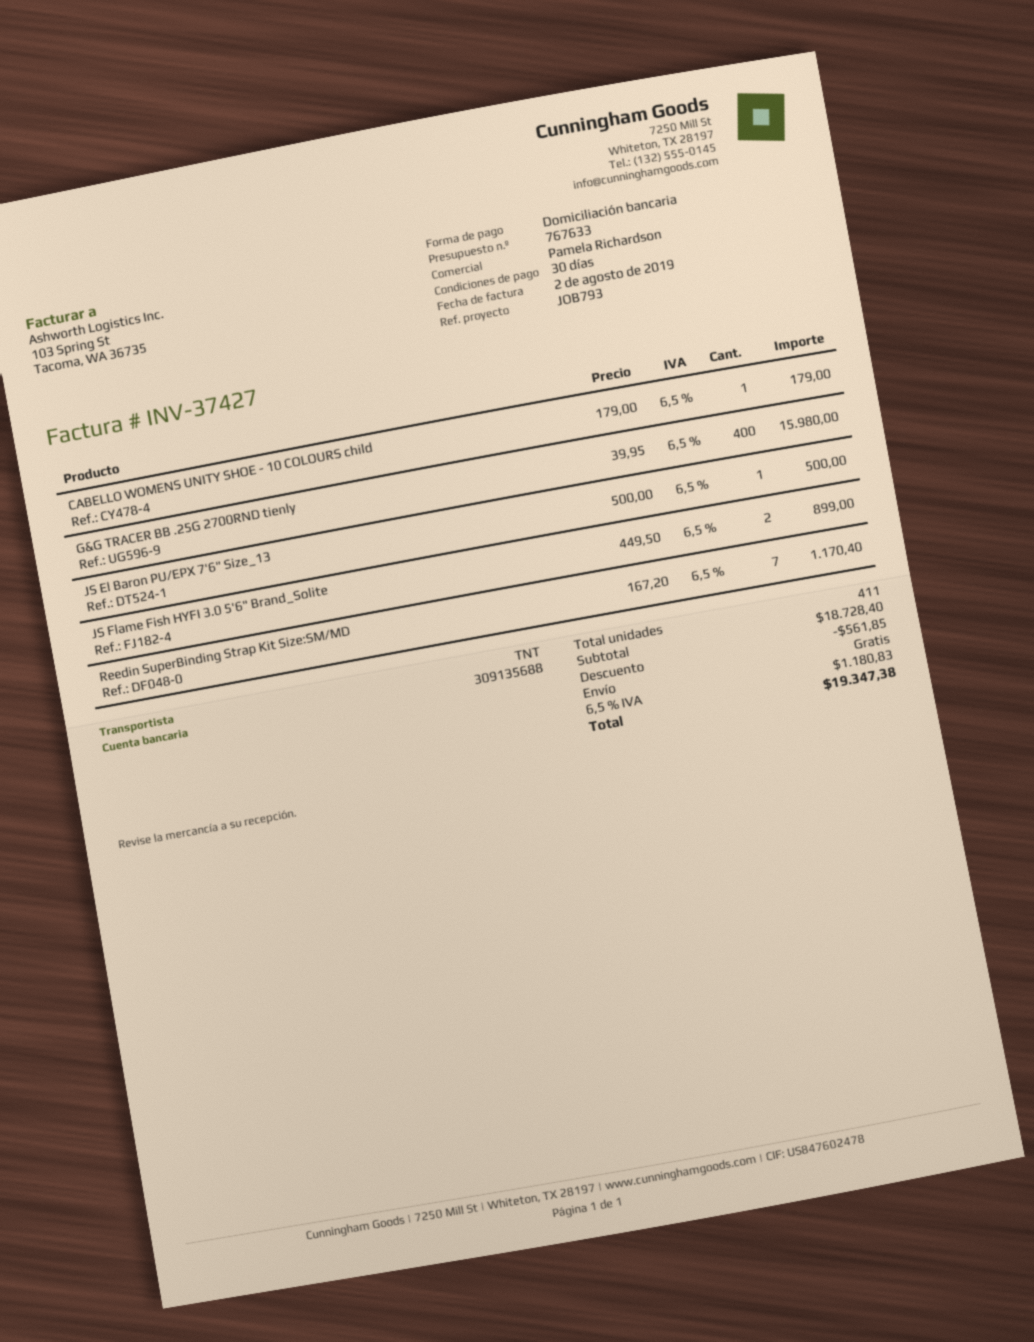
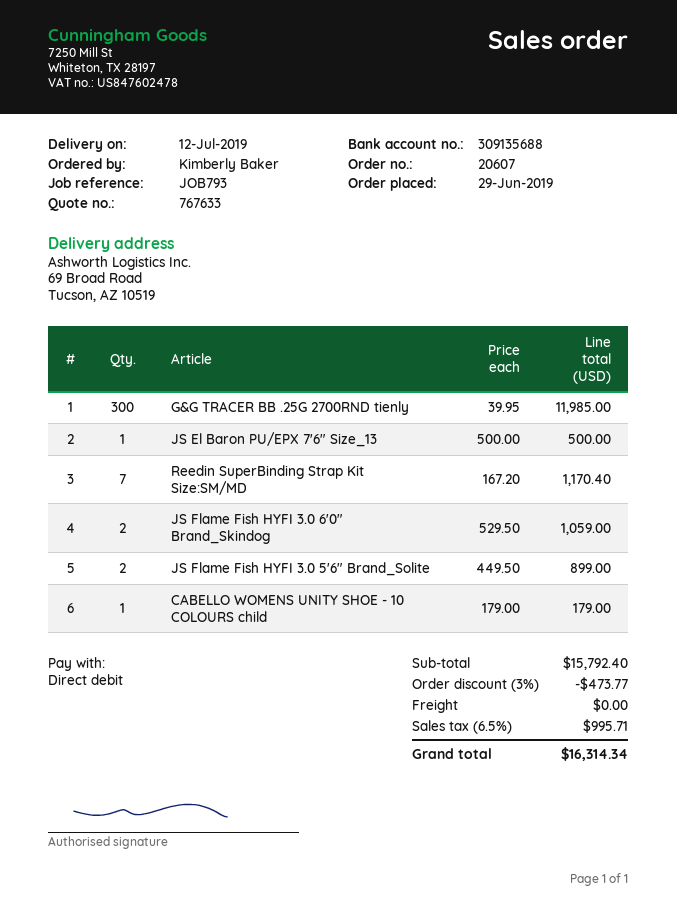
G&G TRACER BB .25G 2700RND tienly: 400 x 39.95 = 15980.00 -> 300 x 39.95 = 11985.00
JS Flame Fish HYFI 3.0 6'0" Brand_Skindog: none -> 2 x 529.50 = 1059.00
subtotal: 18728.40 -> 15792.40
discount: 561.85 -> 473.77
tax: 6.5% = 1180.83 -> 6.5% = 995.71
total: 19347.38 -> 16314.34

